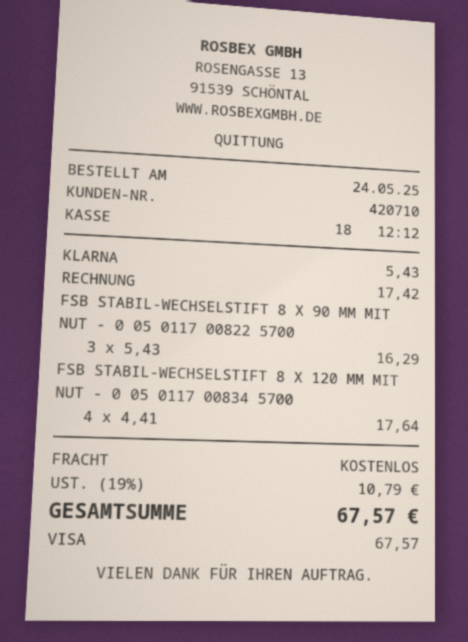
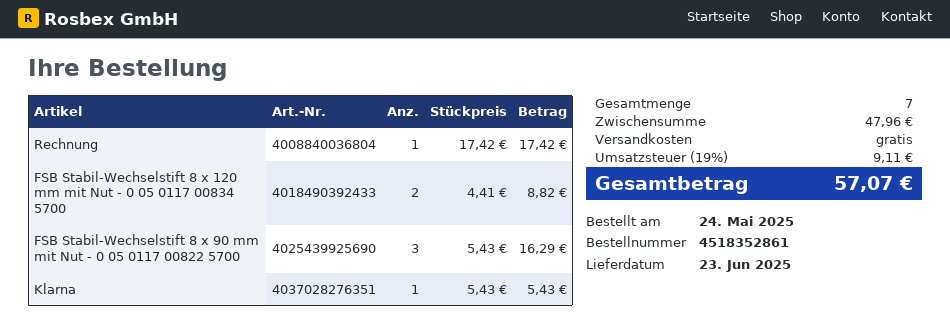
FSB STABIL-WECHSELSTIFT 8 X 120 MM MIT NUT - 0 05 0117 00834 5700: 4 x 4.41 = 17.64 -> 2 x 4.41 = 8.82
tax: 19% = 10.79 -> 19% = 9.11
total: 67.57 -> 57.07

